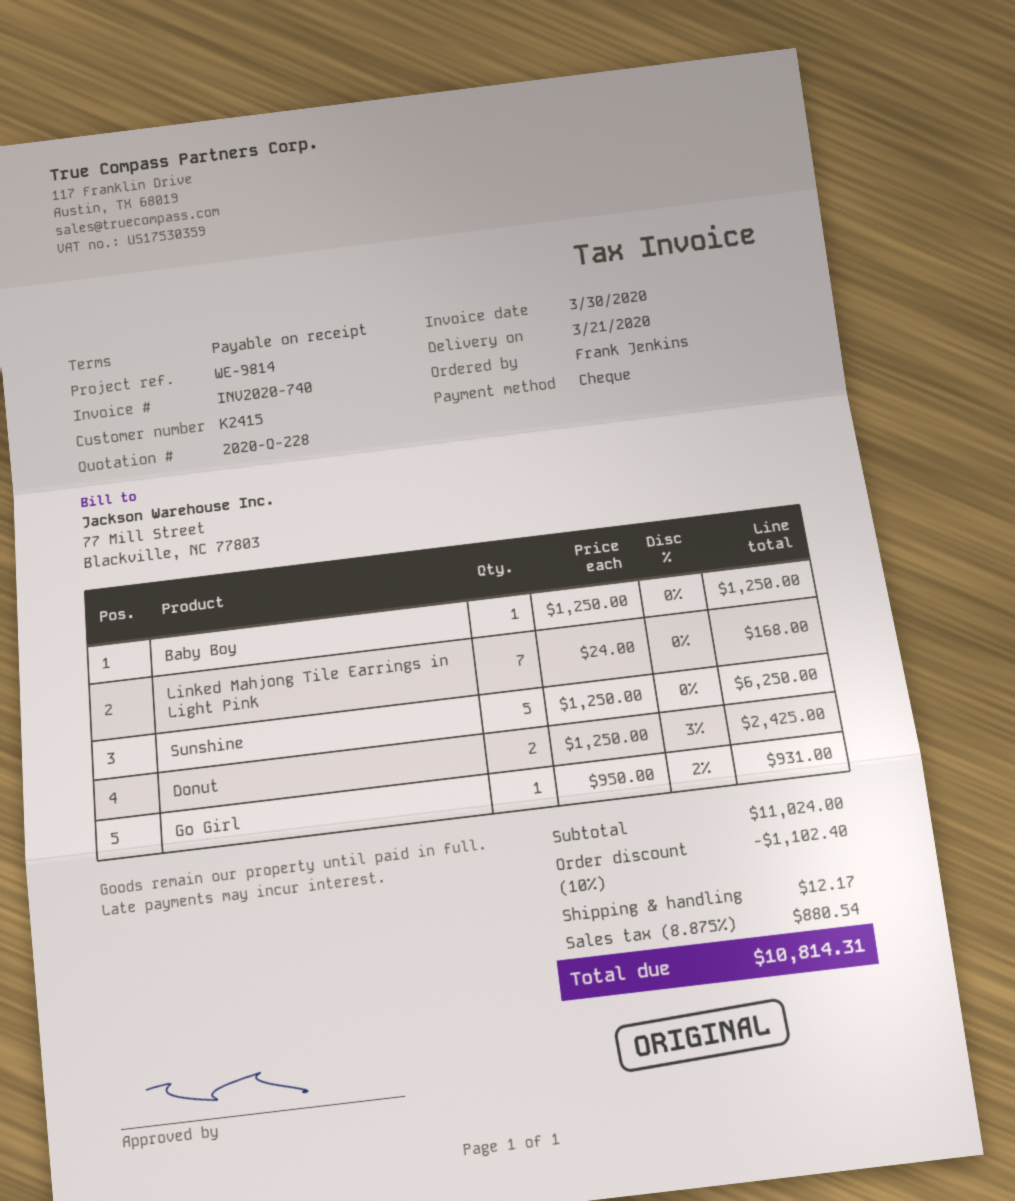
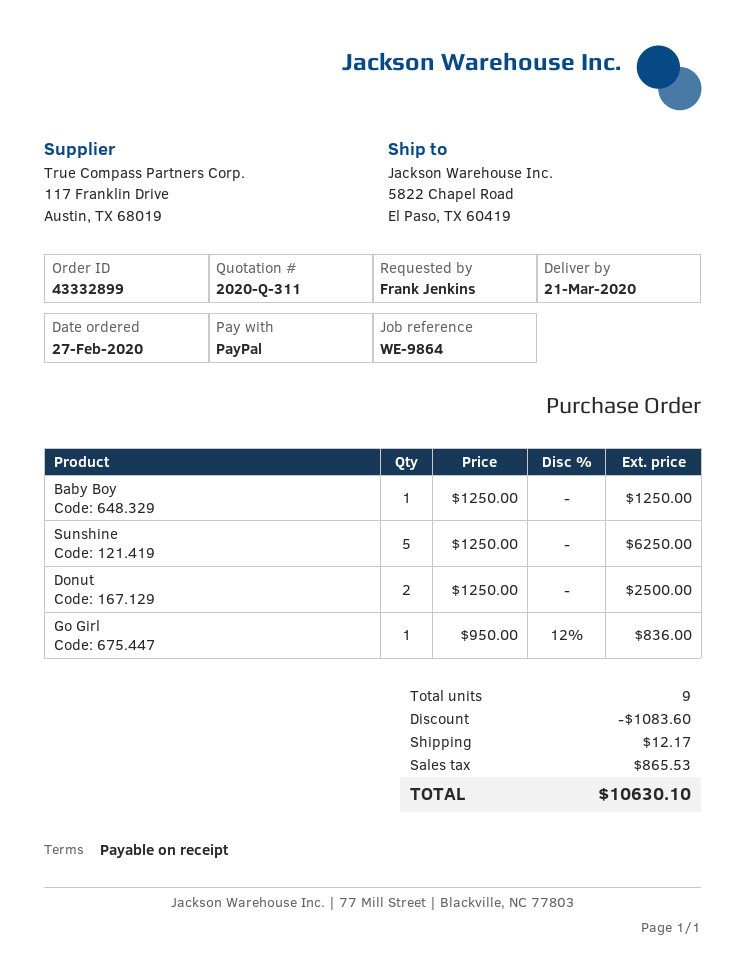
quote number: 2020-Q-228 -> 2020-Q-311
reference: WE-9814 -> WE-9864
payment method: cheque -> PayPal
Linked Mahjong Tile Earrings in Light Pink: 7 x 24.00 = 168.00 -> none
Donut: 2 x 1250.00 - 3% = 2425.00 -> 2 x 1250.00 = 2500.00
Go Girl: 1 x 950.00 - 2% = 931.00 -> 1 x 950.00 - 12% = 836.00
discount: 1102.40 -> 1083.60
tax: 880.54 -> 865.53
total: 10814.31 -> 10630.10

